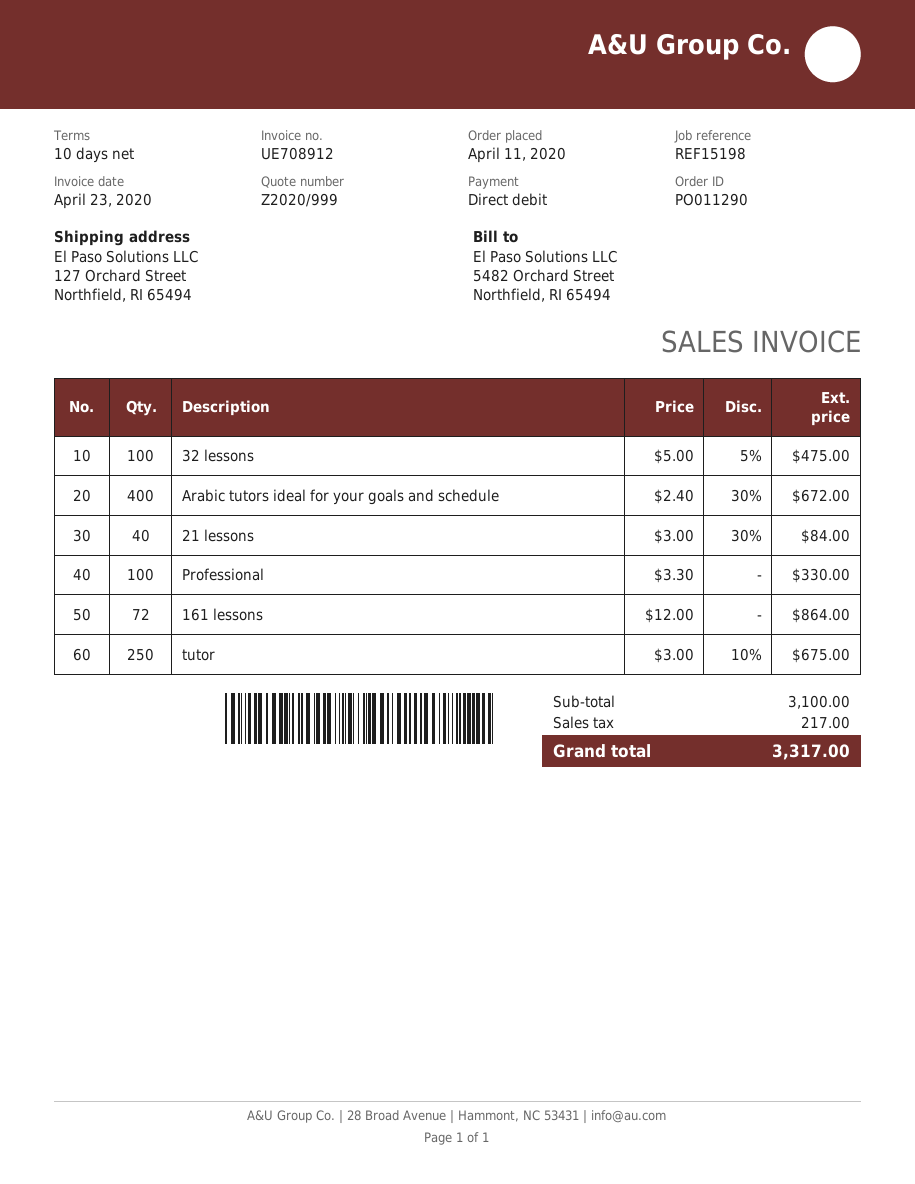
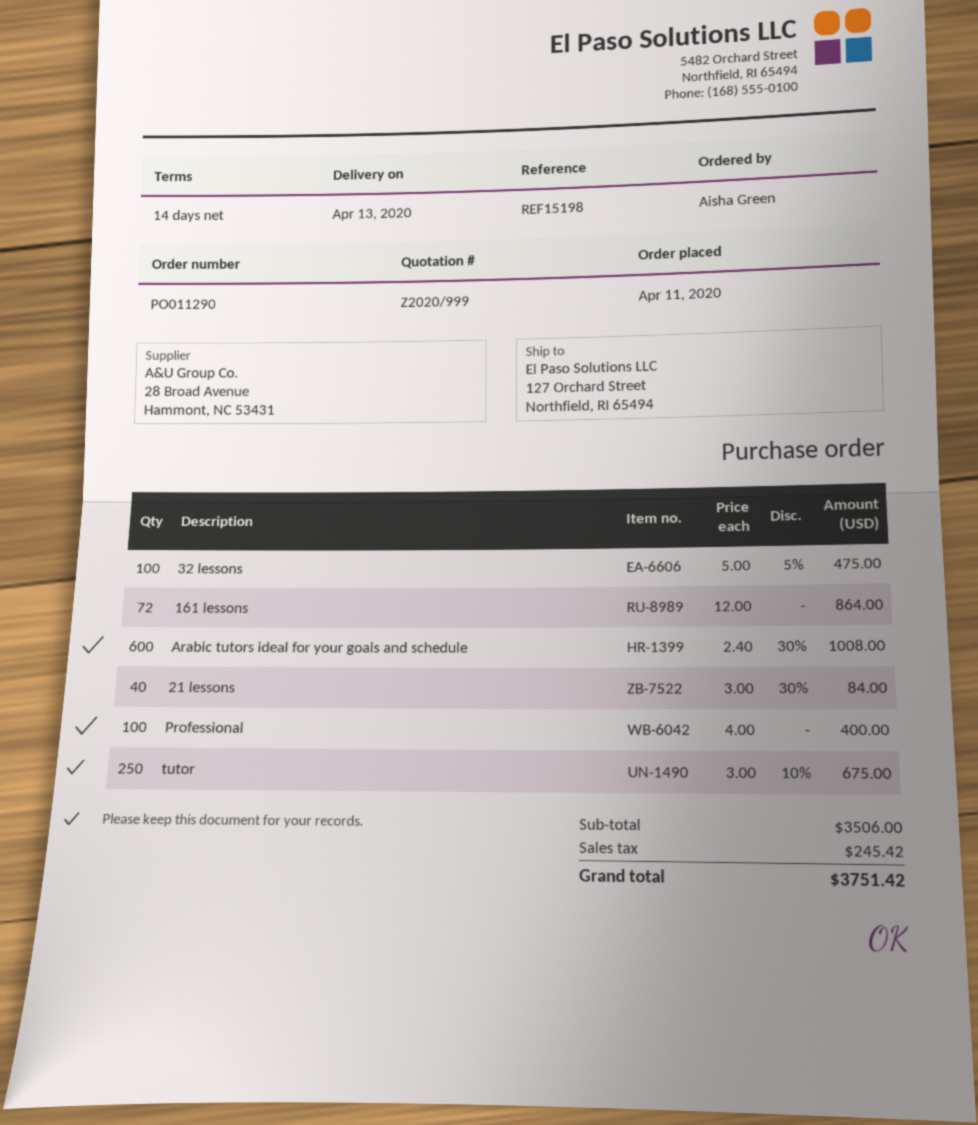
payment terms: 10 days -> 14 days
Arabic tutors ideal for your goals and schedule: 400 x 2.40 - 30% = 672.00 -> 600 x 2.40 - 30% = 1008.00
Professional: 100 x 3.30 = 330.00 -> 100 x 4.00 = 400.00
subtotal: 3100.00 -> 3506.00
tax: 217.00 -> 245.42
total: 3317.00 -> 3751.42

